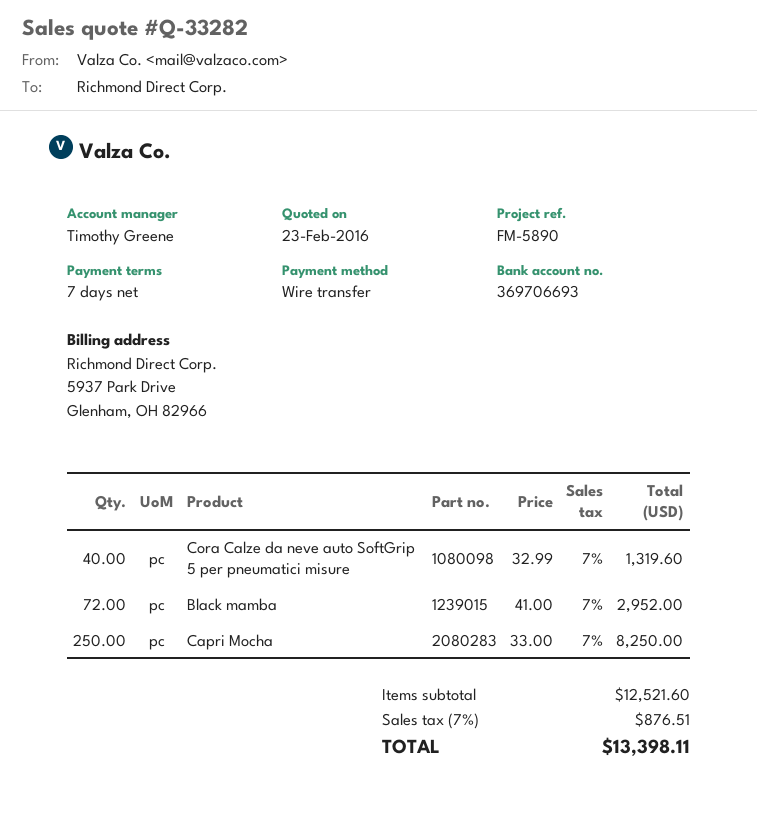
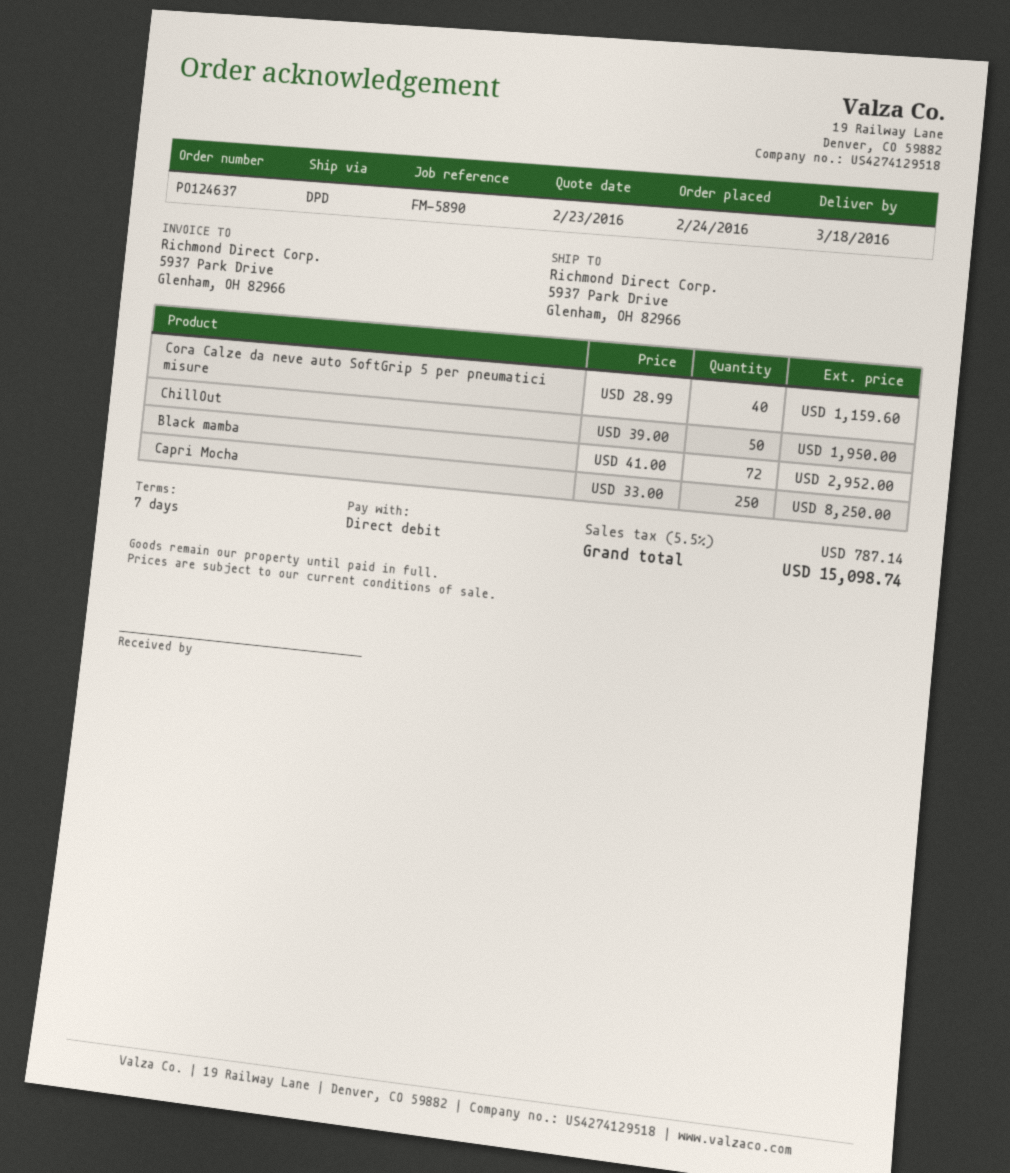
payment method: bank transfer -> direct debit
Cora Calze da neve auto SoftGrip 5 per pneumatici misure: 40 x 32.99 = 1319.60 -> 40 x 28.99 = 1159.60
ChillOut: none -> 50 x 39.00 = 1950.00
tax: 7% = 876.51 -> 5.5% = 787.14
total: 13398.11 -> 15098.74

